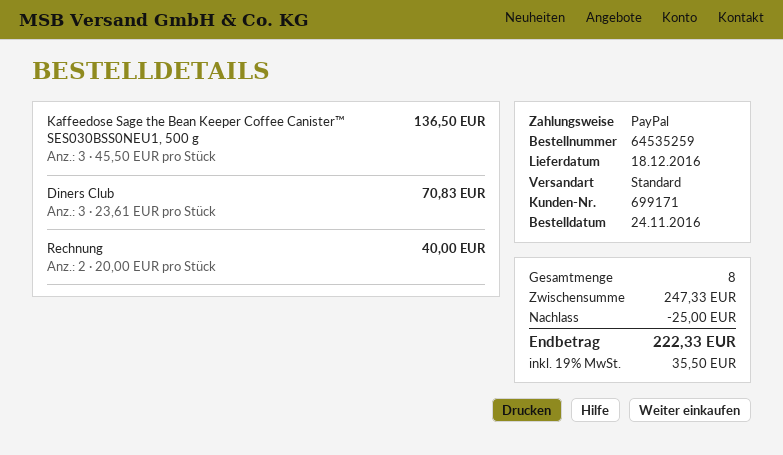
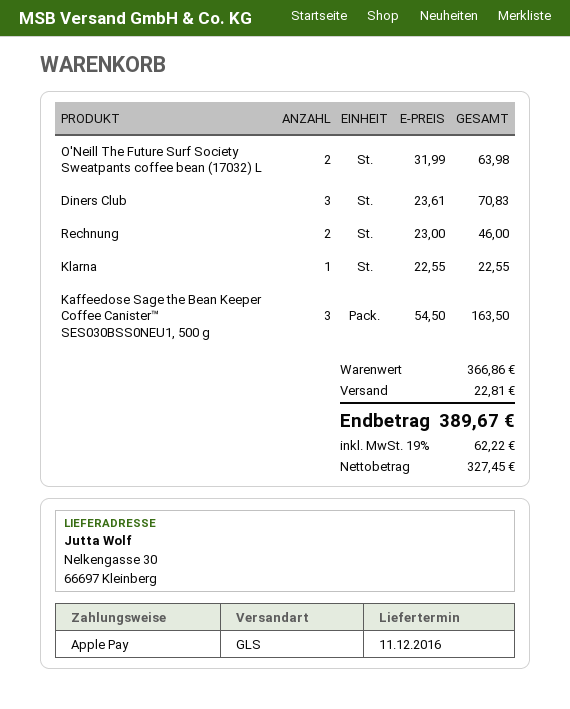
delivery date: 2016-12-18 -> 2016-12-11
payment method: PayPal -> Apple Pay
shipping method: standard -> GLS
Kaffeedose Sage the Bean Keeper Coffee Canister™ SES030BSS0NEU1, 500 g: 3 x 45.50 = 136.50 -> 3 x 54.50 = 163.50
Rechnung: 2 x 20.00 = 40.00 -> 2 x 23.00 = 46.00
O'Neill The Future Surf Society Sweatpants coffee bean (17032) L: none -> 2 x 31.99 = 63.98
Klarna: none -> 1 x 22.55 = 22.55
subtotal: 247.33 -> 366.86
discount: 25.00 -> none
shipping: none -> 22.81
tax: 19% = 35.50 -> 19% = 62.22
total: 222.33 -> 389.67

